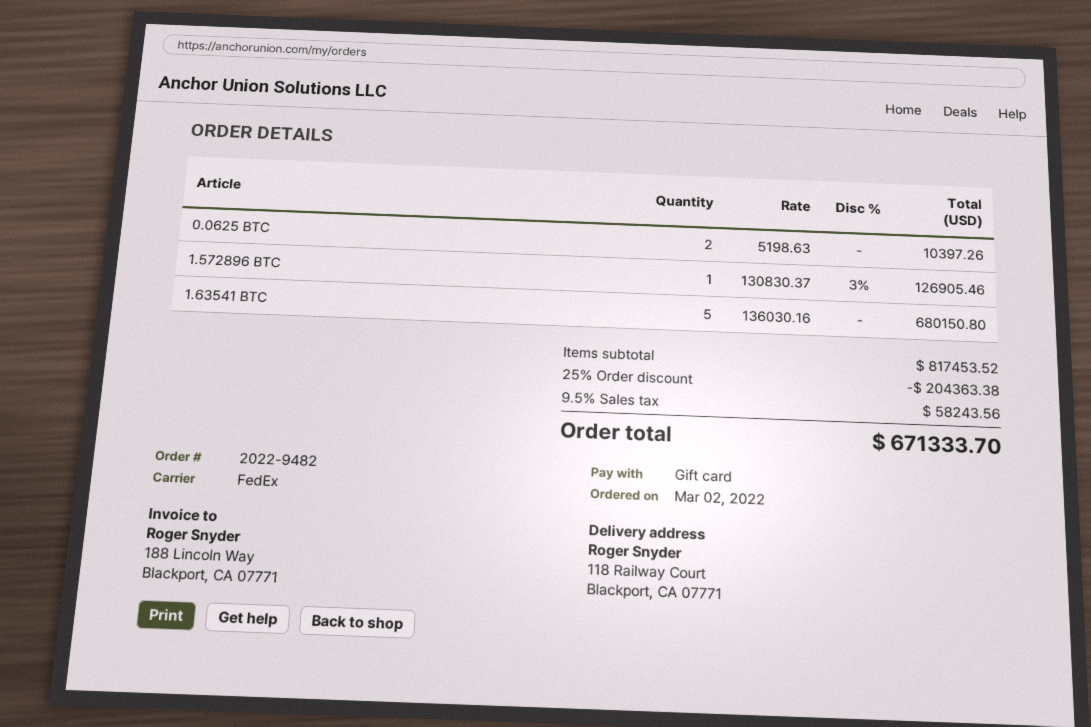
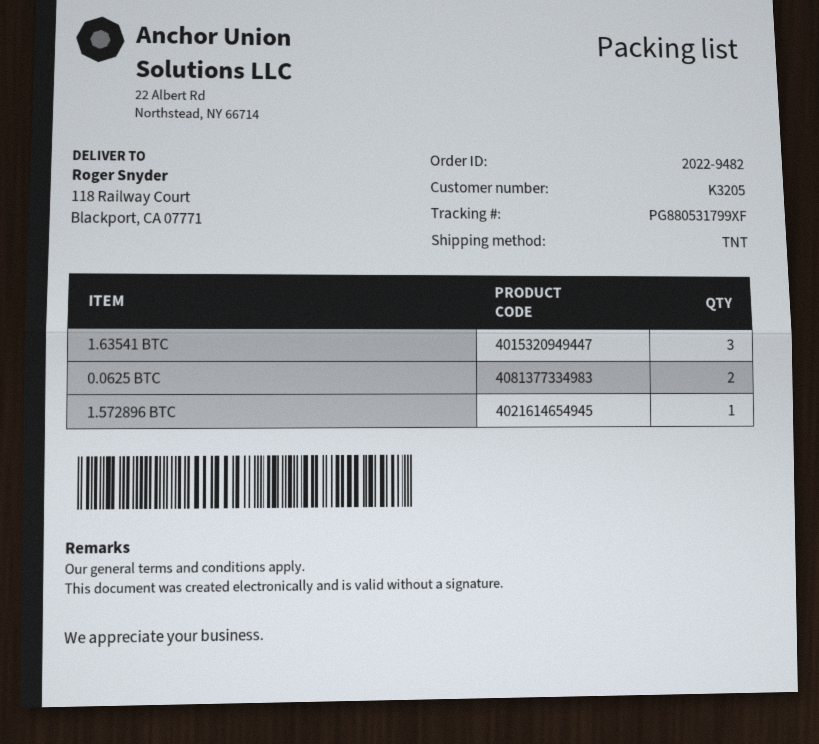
shipping method: FedEx -> TNT
1.63541 BTC: 5 -> 3

